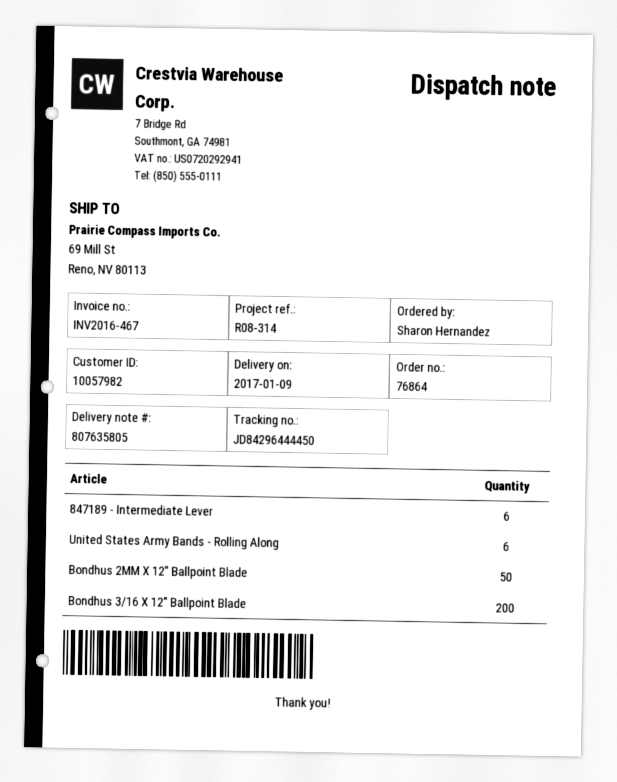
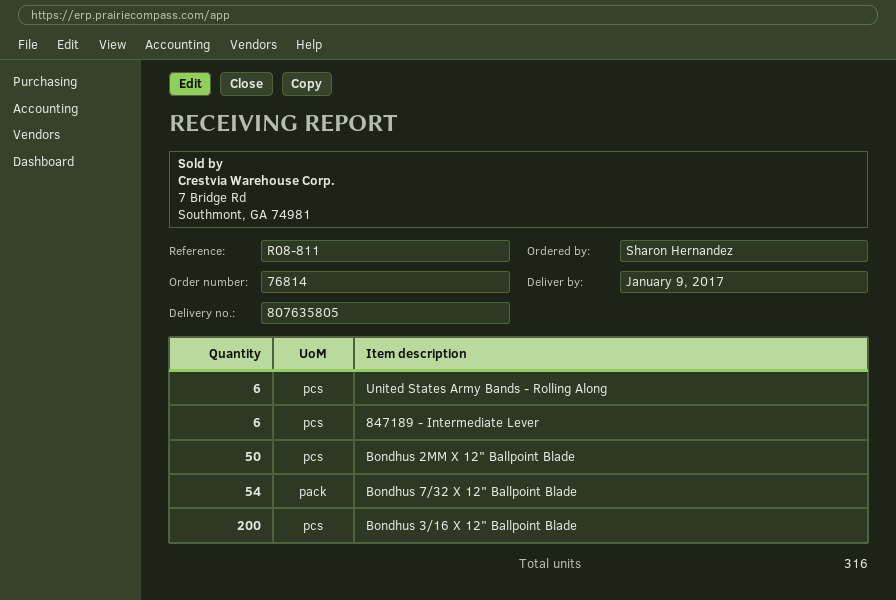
order number: 76864 -> 76814
reference: R08-314 -> R08-811
Bondhus 7/32 X 12" Ballpoint Blade: none -> 54

